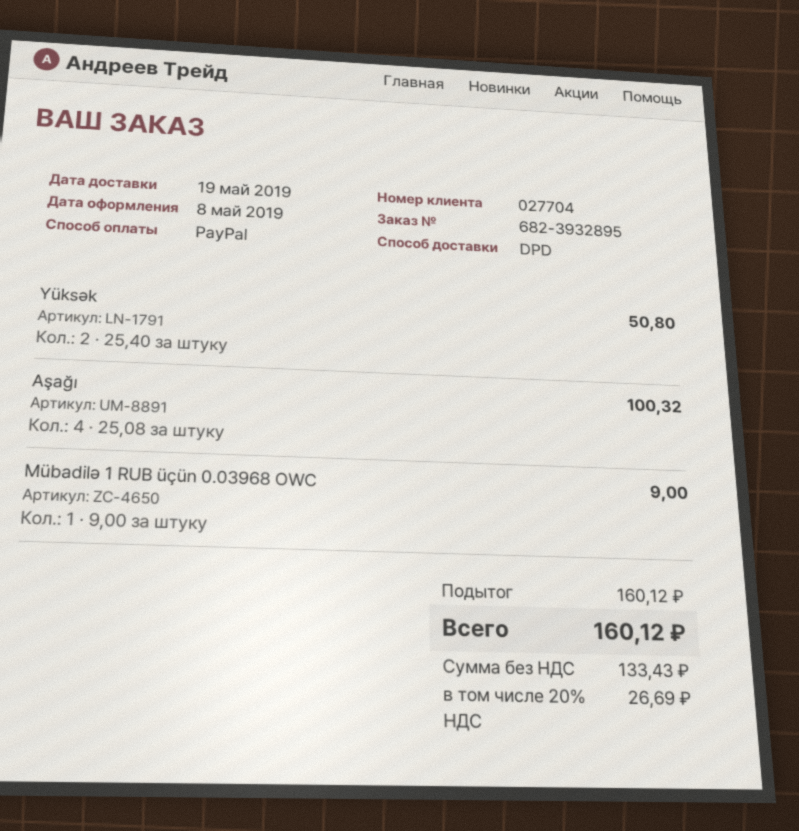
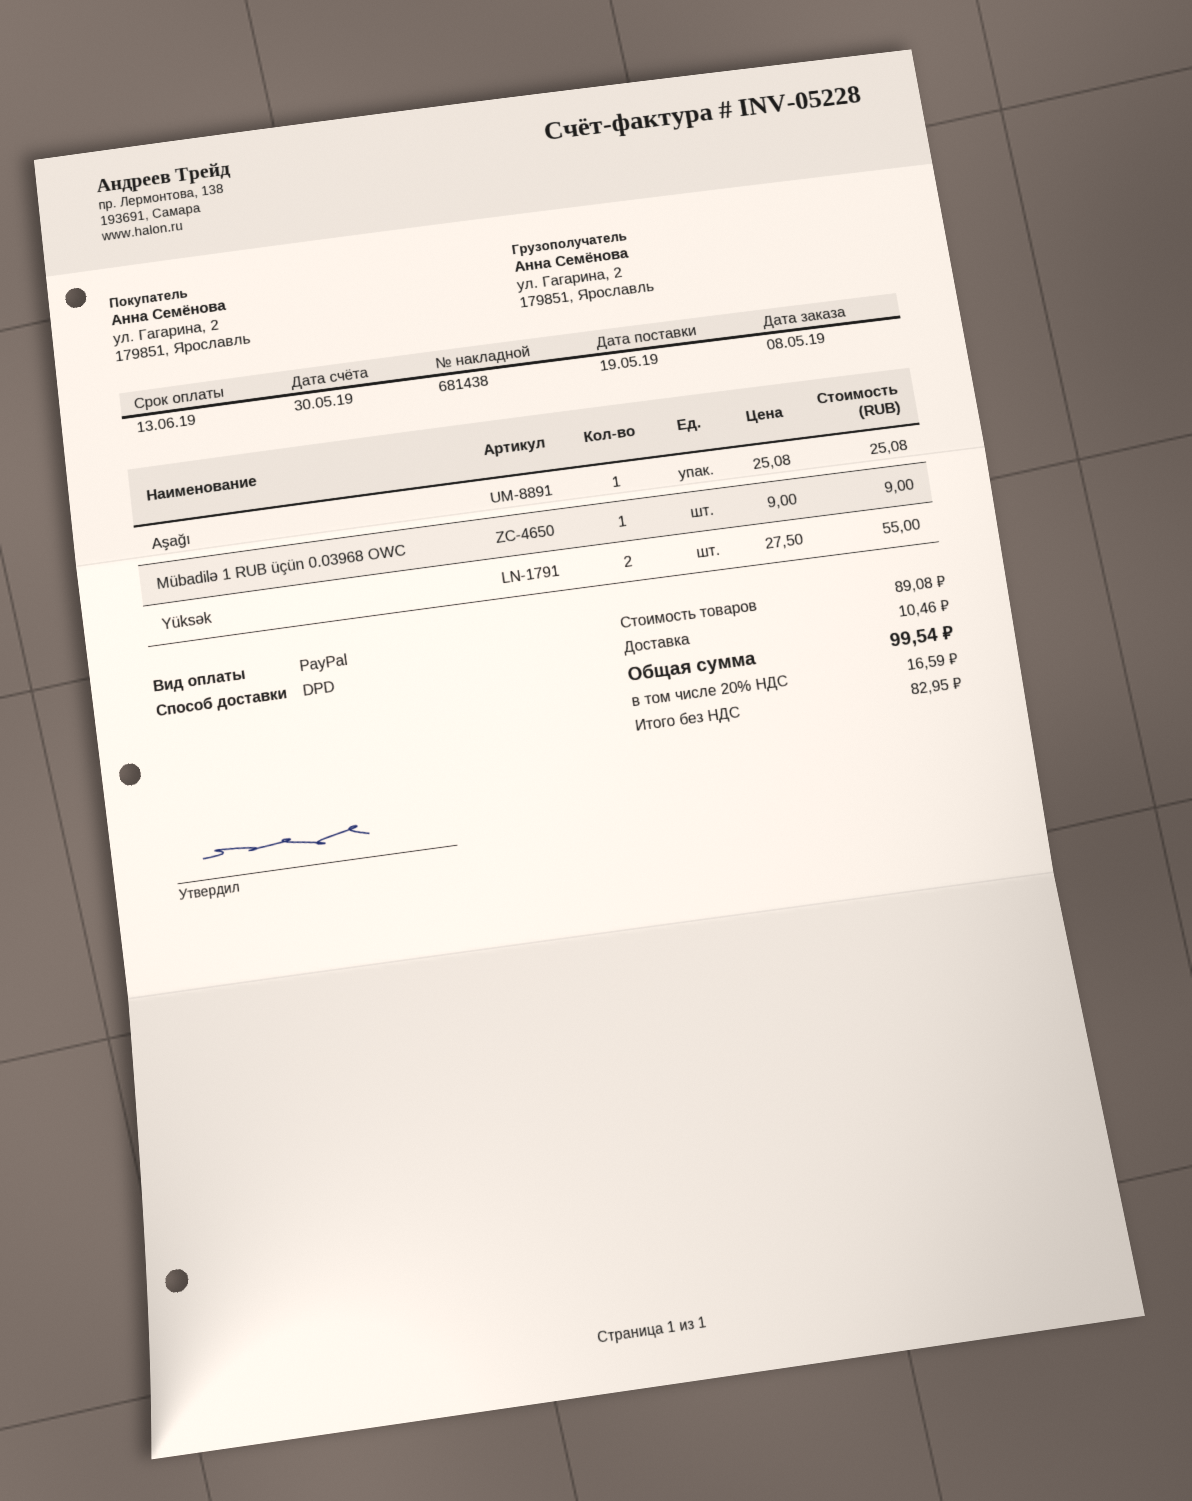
Yüksək: 2 x 25.40 = 50.80 -> 2 x 27.50 = 55.00
Aşağı: 4 x 25.08 = 100.32 -> 1 x 25.08 = 25.08
subtotal: 160.12 -> 89.08
shipping: none -> 10.46
net: 133.43 -> 82.95
tax: 20% = 26.69 -> 20% = 16.59
total: 160.12 -> 99.54

